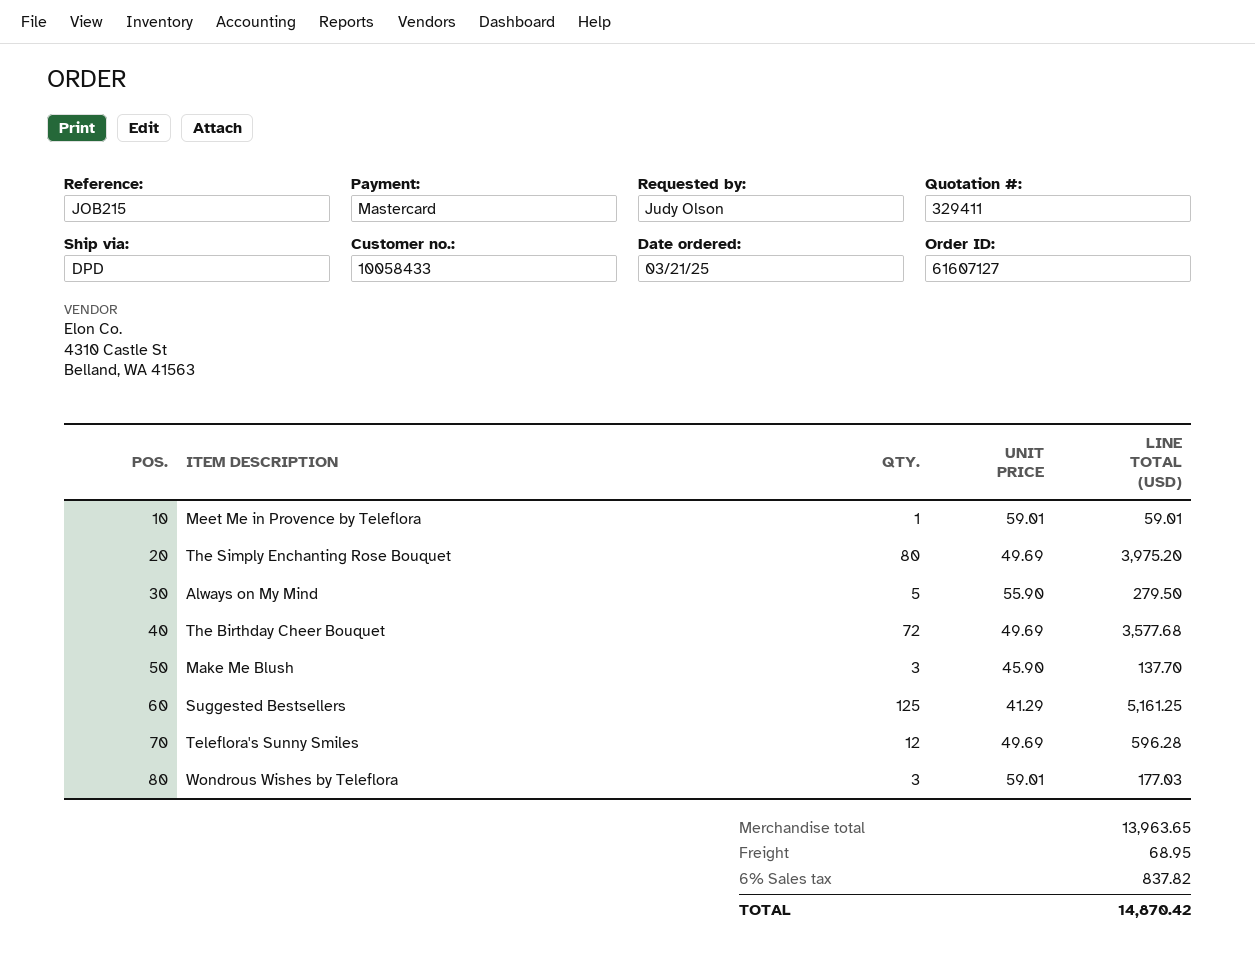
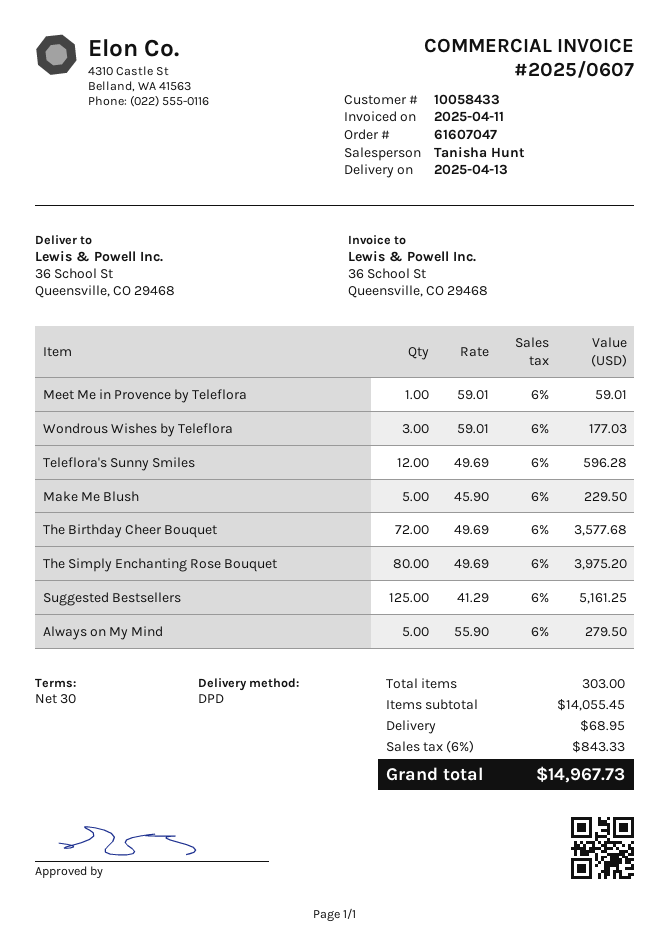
order number: 61607127 -> 61607047
Make Me Blush: 3 x 45.90 = 137.70 -> 5 x 45.90 = 229.50
subtotal: 13963.65 -> 14055.45
tax: 6% = 837.82 -> 6% = 843.33
total: 14870.42 -> 14967.73

